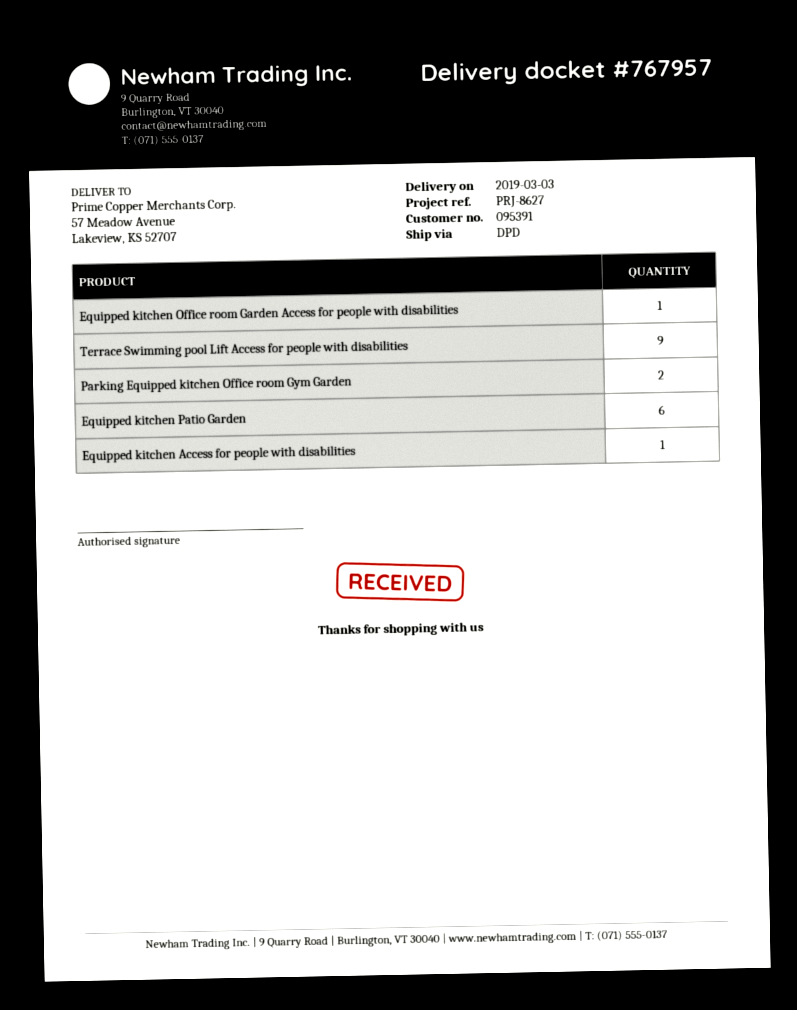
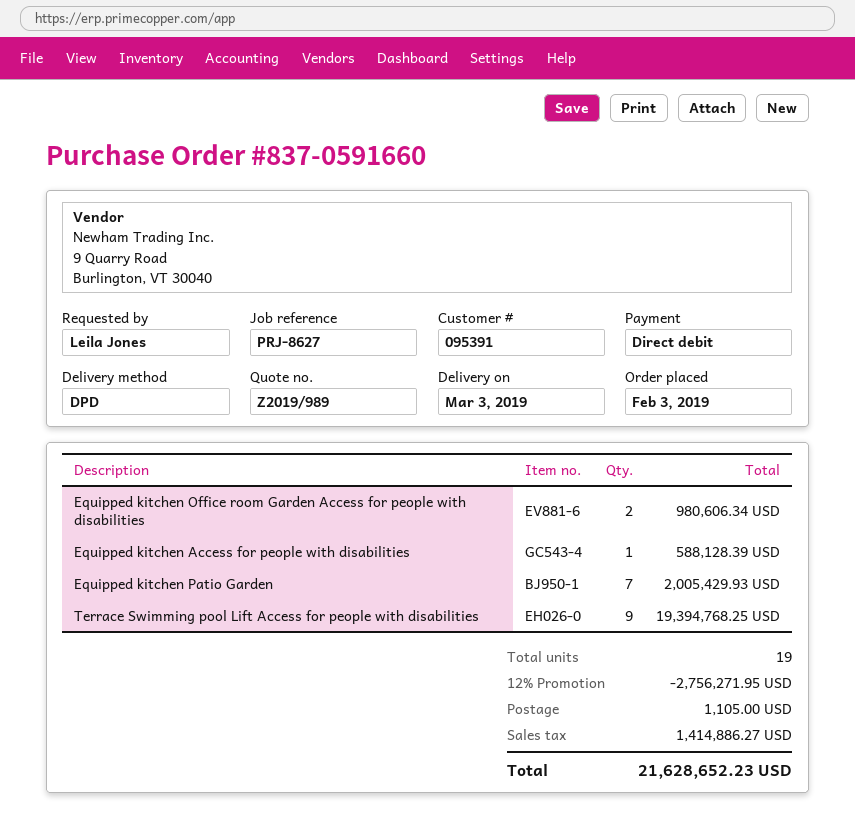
Equipped kitchen Office room Garden Access for people with disabilities: 1 -> 2
Parking Equipped kitchen Office room Gym Garden: 2 -> none
Equipped kitchen Patio Garden: 6 -> 7

